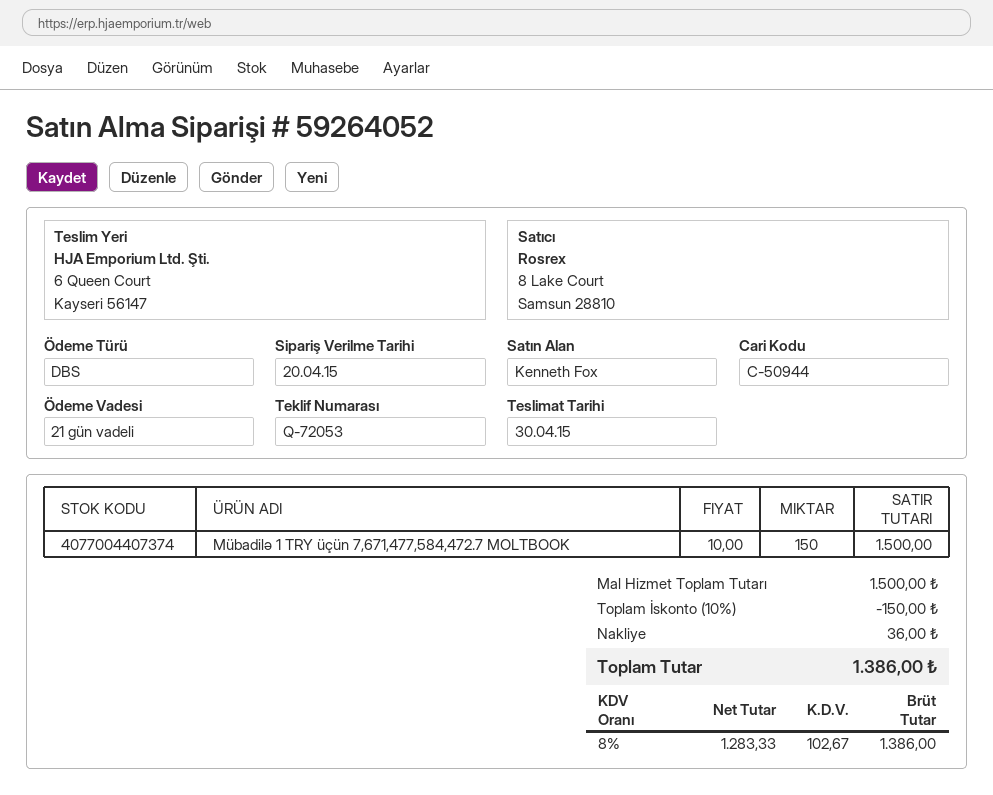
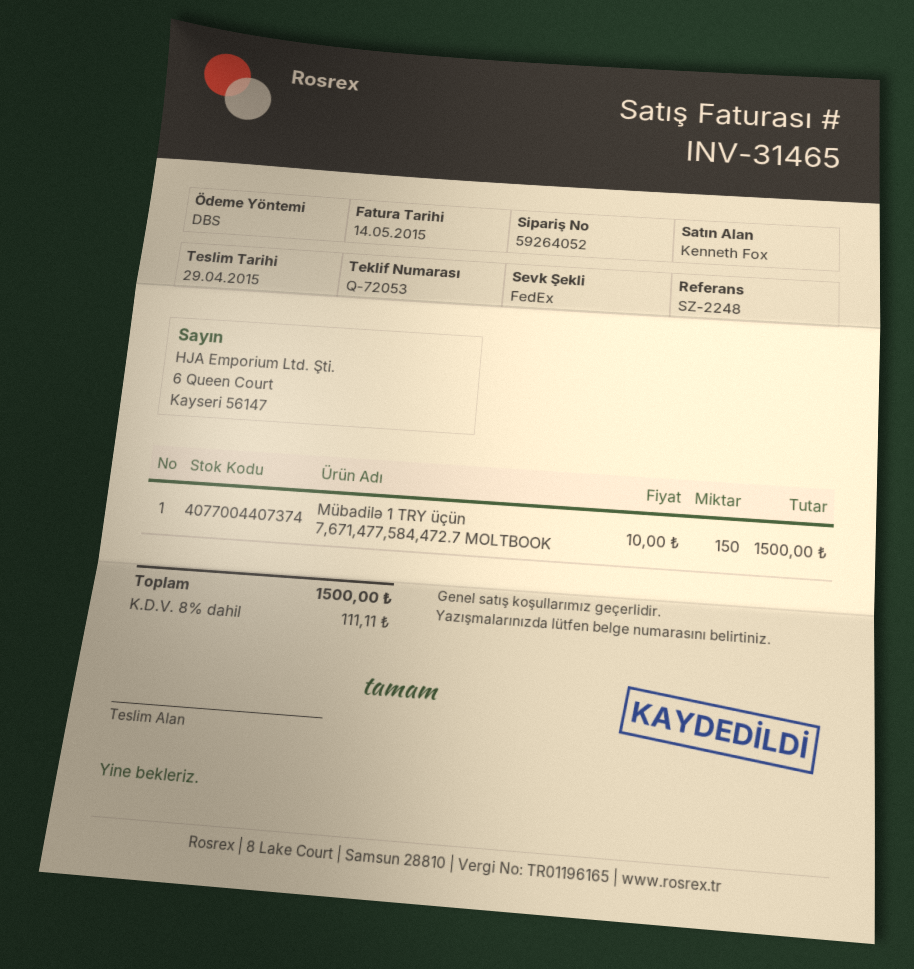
delivery date: 2015-04-30 -> 2015-04-29
discount: 10% = 150.00 -> none
shipping: 36.00 -> none
tax: 8% = 102.67 -> 8% = 111.11
total: 1386.00 -> 1500.00

